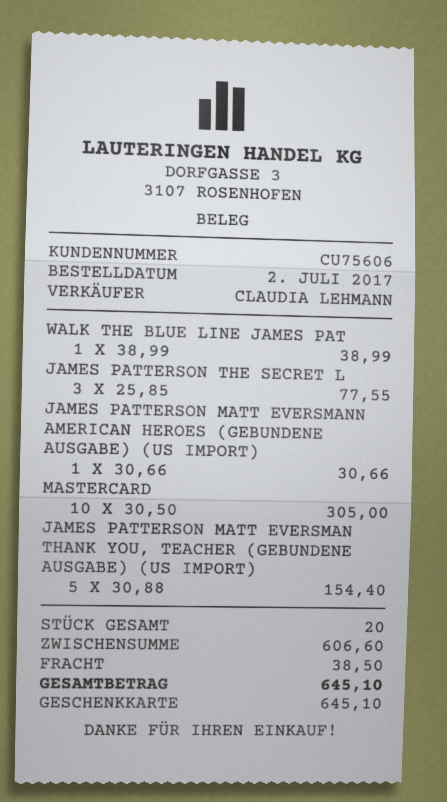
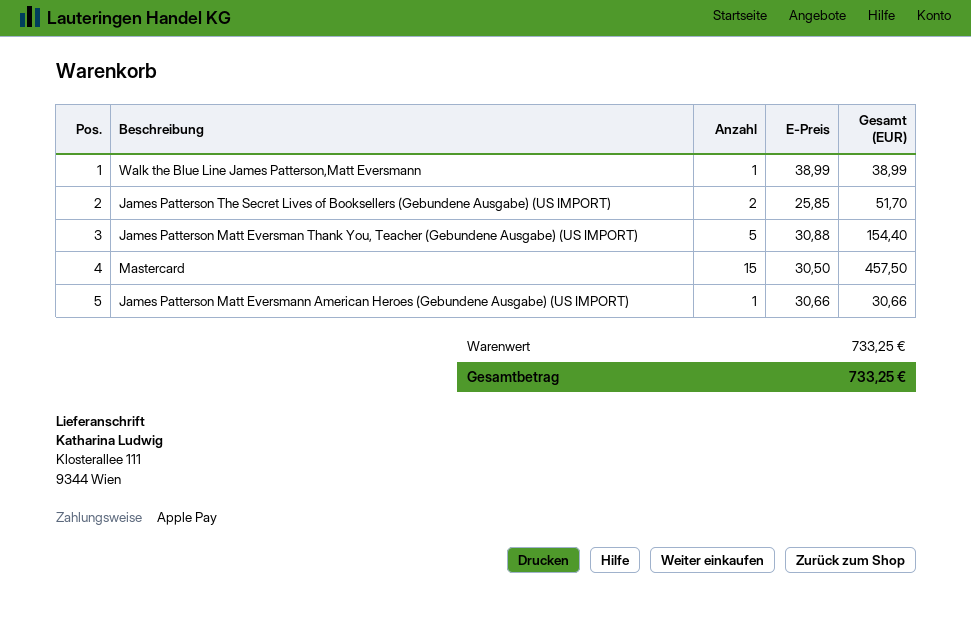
payment method: gift card -> Apple Pay
JAMES PATTERSON THE SECRET L: 3 x 25.85 = 77.55 -> 2 x 25.85 = 51.70
MASTERCARD: 10 x 30.50 = 305.00 -> 15 x 30.50 = 457.50
subtotal: 606.60 -> 733.25
shipping: 38.50 -> none
total: 645.10 -> 733.25

